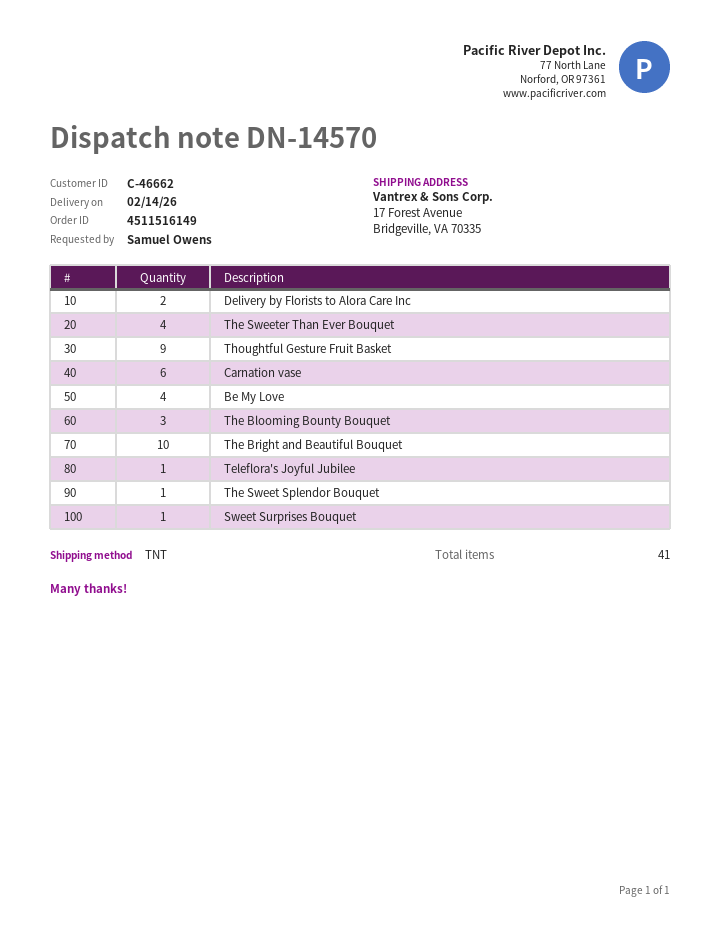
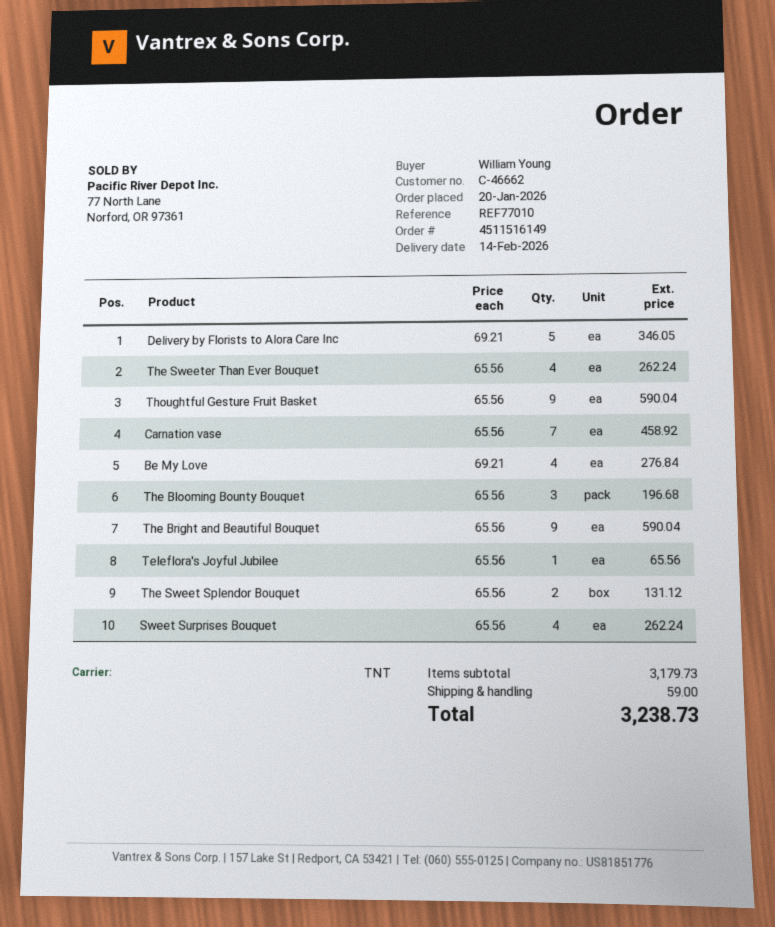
ordered by: Samuel Owens -> William Young
Delivery by Florists to Alora Care Inc: 2 -> 5
Carnation vase: 6 -> 7
The Bright and Beautiful Bouquet: 10 -> 9
The Sweet Splendor Bouquet: 1 -> 2
Sweet Surprises Bouquet: 1 -> 4

